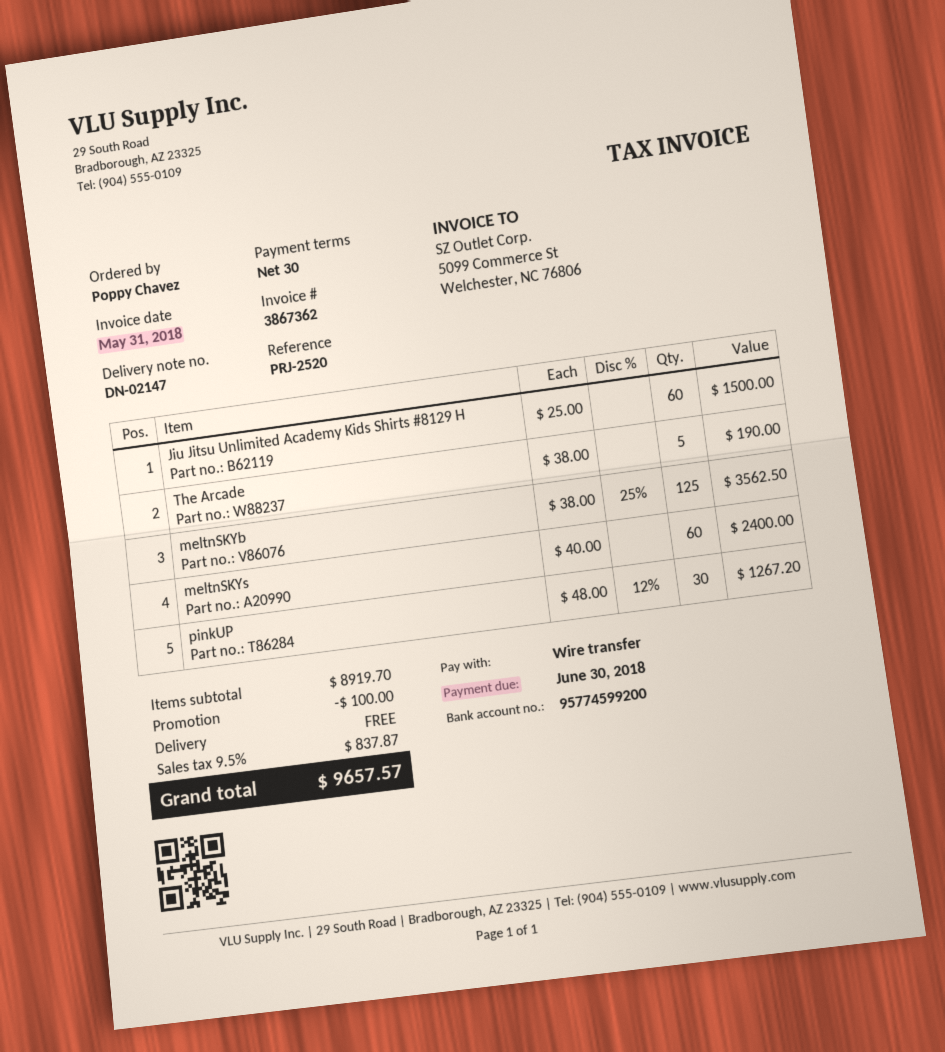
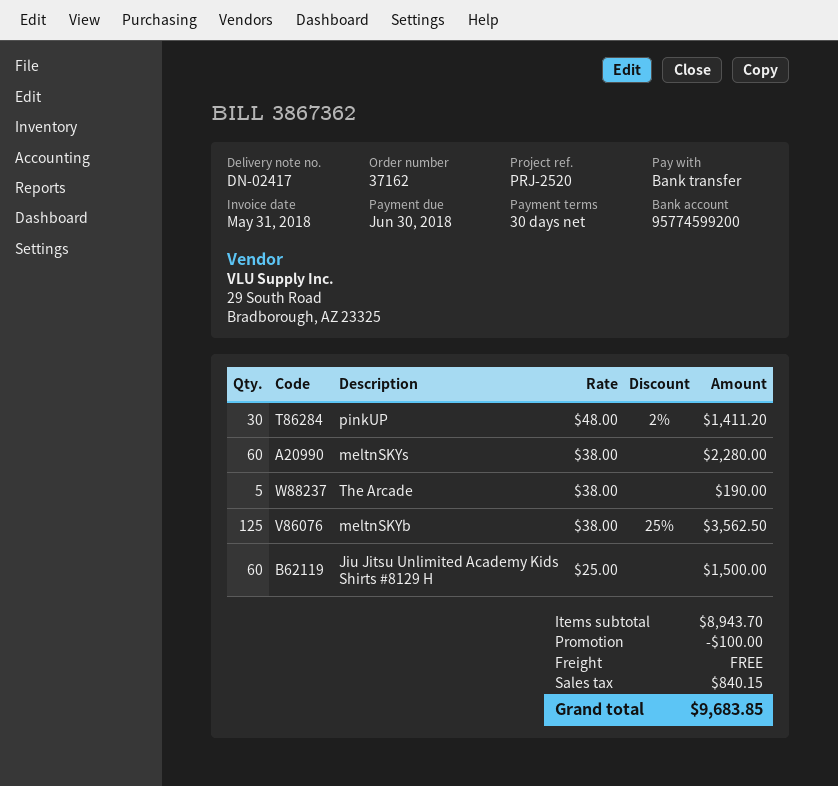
delivery note number: DN-02147 -> DN-02417
meltnSKYs: 60 x 40.00 = 2400.00 -> 60 x 38.00 = 2280.00
pinkUP: 30 x 48.00 - 12% = 1267.20 -> 30 x 48.00 - 2% = 1411.20
subtotal: 8919.70 -> 8943.70
tax: 837.87 -> 840.15
total: 9657.57 -> 9683.85

